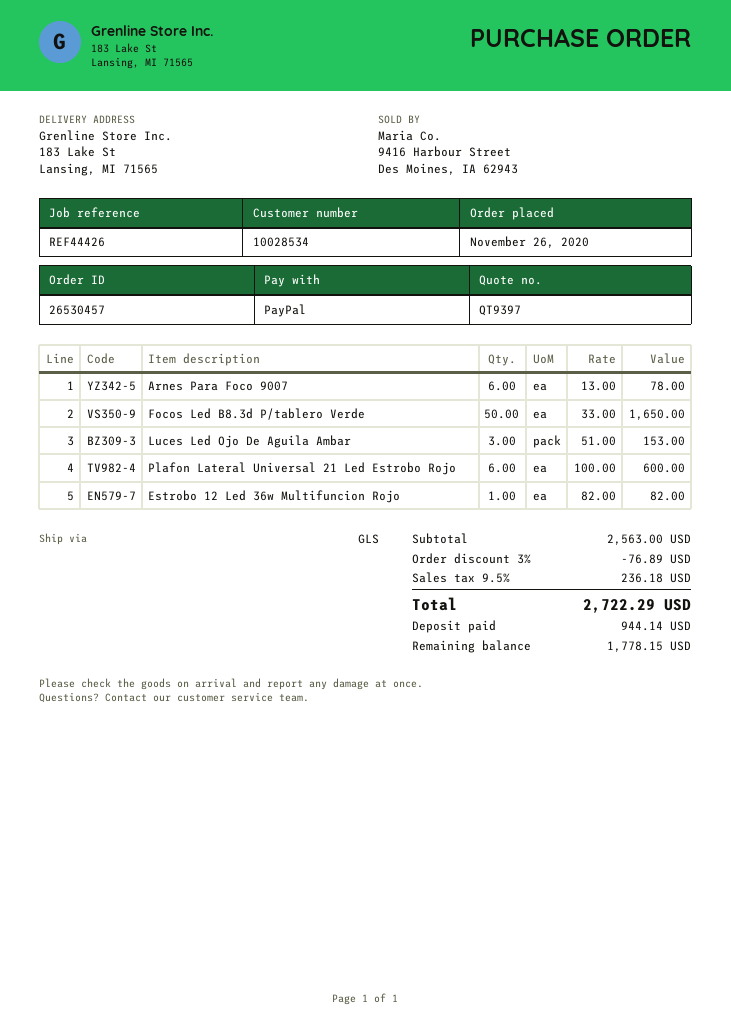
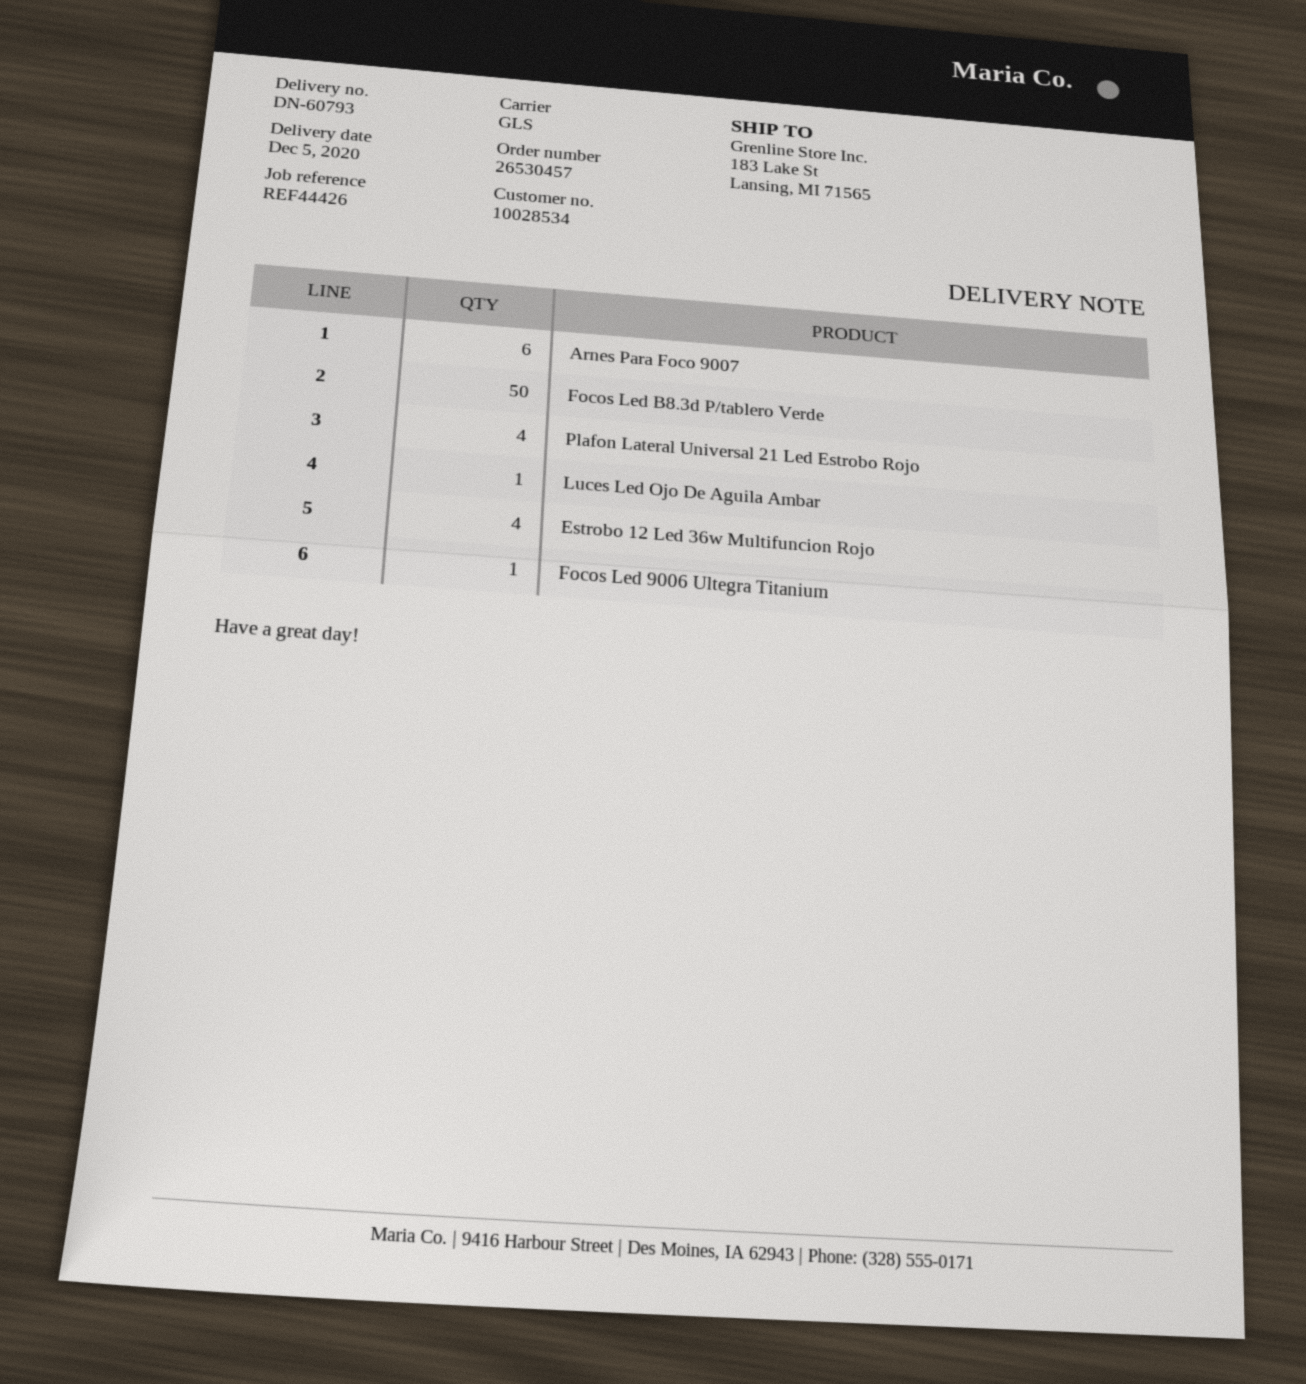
Luces Led Ojo De Aguila Ambar: 3 -> 1
Plafon Lateral Universal 21 Led Estrobo Rojo: 6 -> 4
Estrobo 12 Led 36w Multifuncion Rojo: 1 -> 4
Focos Led 9006 Ultegra Titanium: none -> 1

